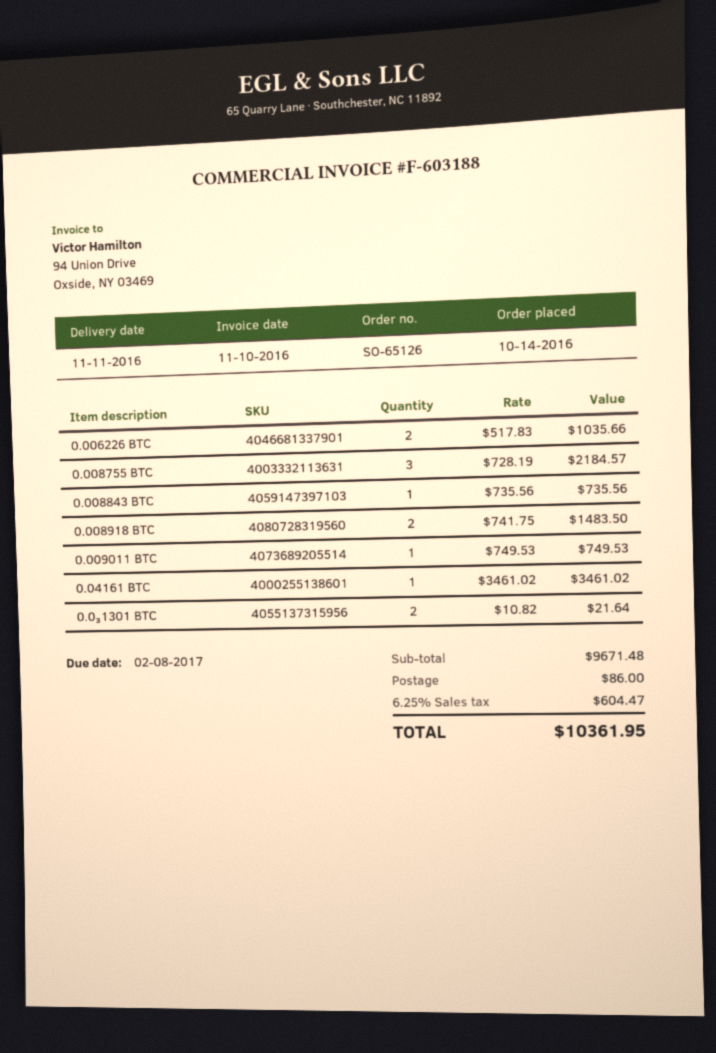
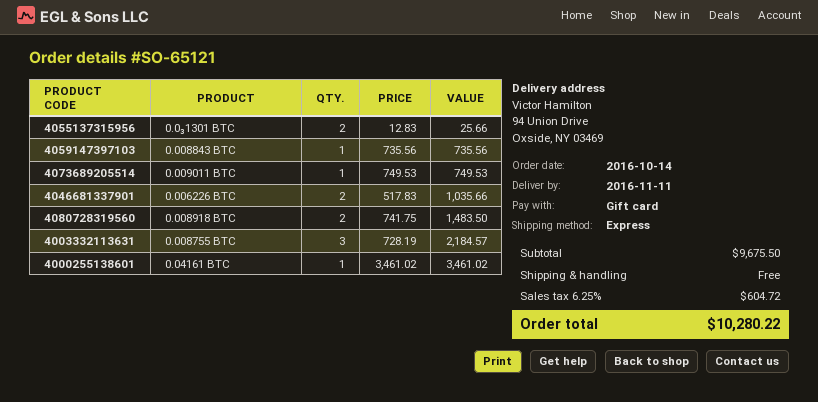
order number: SO-65126 -> SO-65121
0.0₃1301 BTC: 2 x 10.82 = 21.64 -> 2 x 12.83 = 25.66
subtotal: 9671.48 -> 9675.50
shipping: 86.00 -> 0.00
tax: 6.25% = 604.47 -> 6.25% = 604.72
total: 10361.95 -> 10280.22

